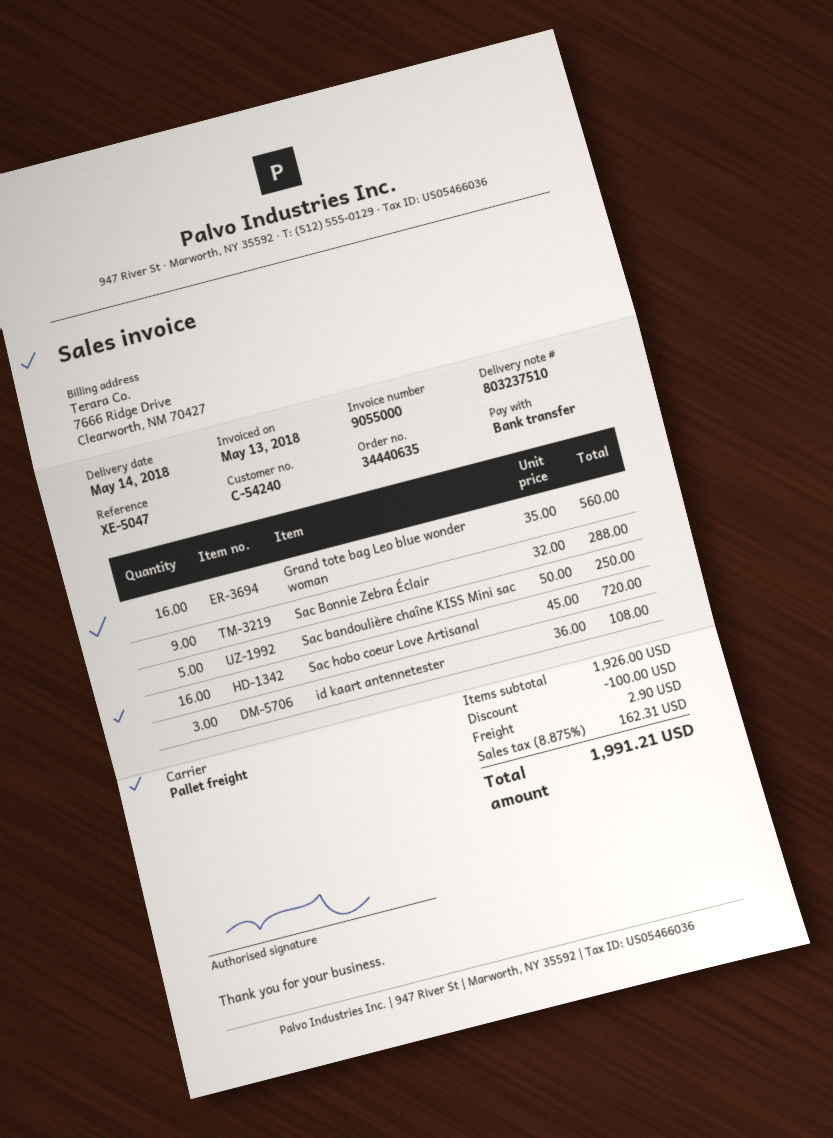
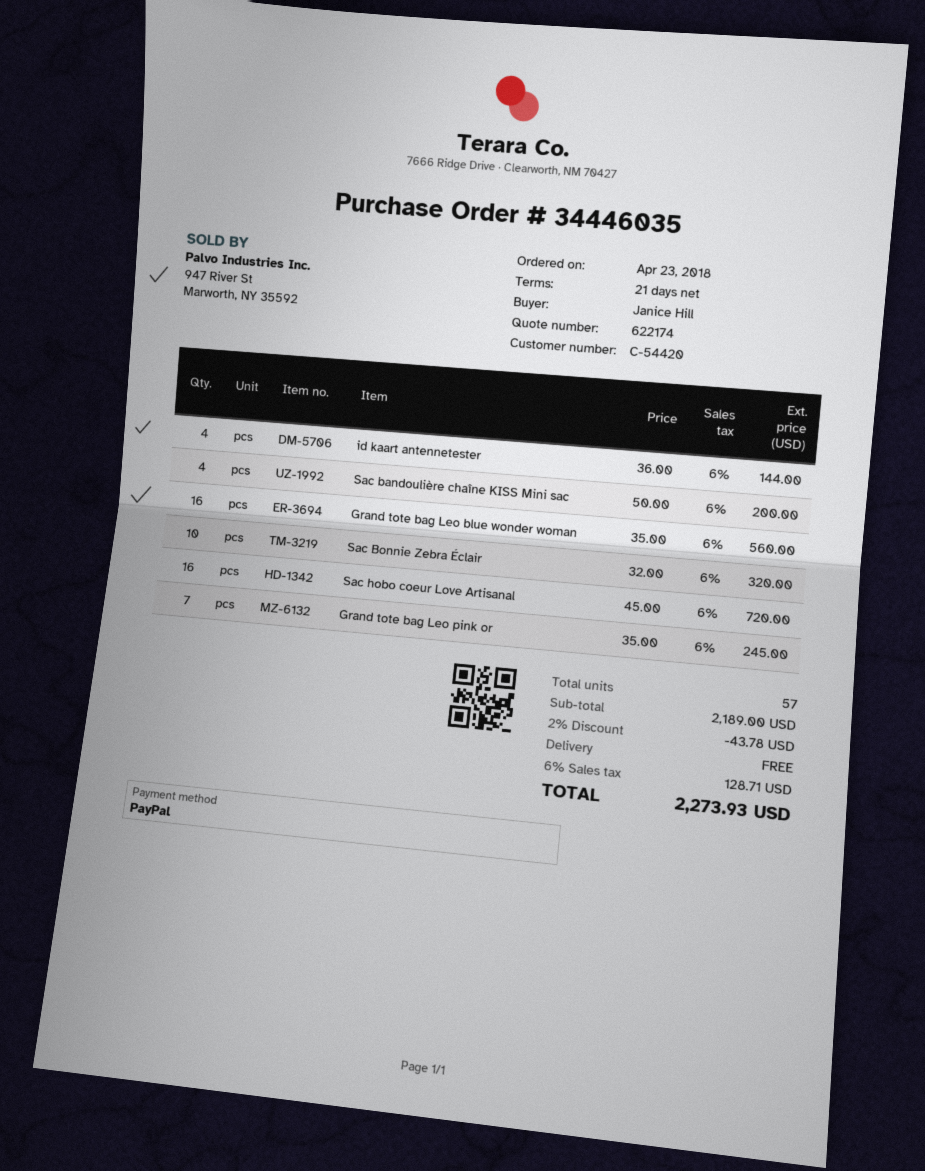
order number: 34440635 -> 34446035
customer number: C-54240 -> C-54420
payment method: bank transfer -> PayPal
Sac Bonnie Zebra Éclair: 9 x 32.00 = 288.00 -> 10 x 32.00 = 320.00
Sac bandoulière chaîne KISS Mini sac: 5 x 50.00 = 250.00 -> 4 x 50.00 = 200.00
id kaart antennetester: 3 x 36.00 = 108.00 -> 4 x 36.00 = 144.00
Grand tote bag Leo pink or: none -> 7 x 35.00 = 245.00
subtotal: 1926.00 -> 2189.00
discount: 100.00 -> 43.78
shipping: 2.90 -> 0.00
tax: 8.875% = 162.31 -> 6% = 128.71
total: 1991.21 -> 2273.93

